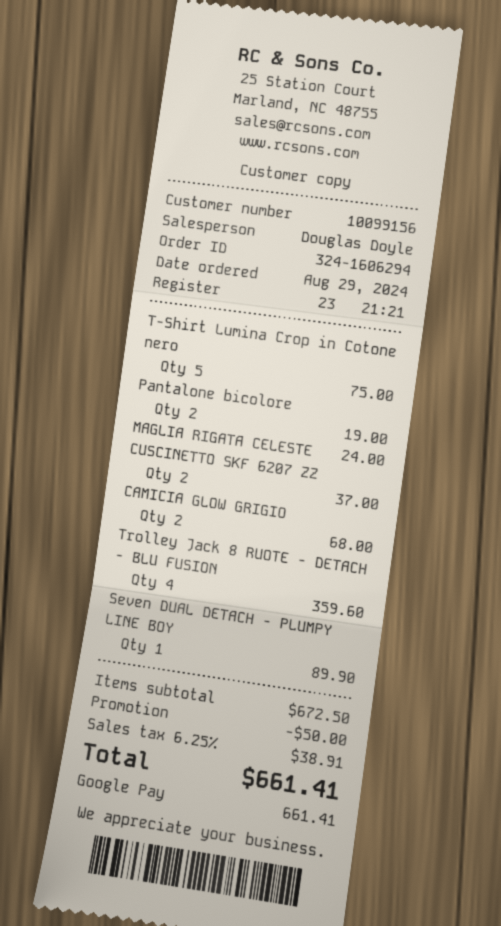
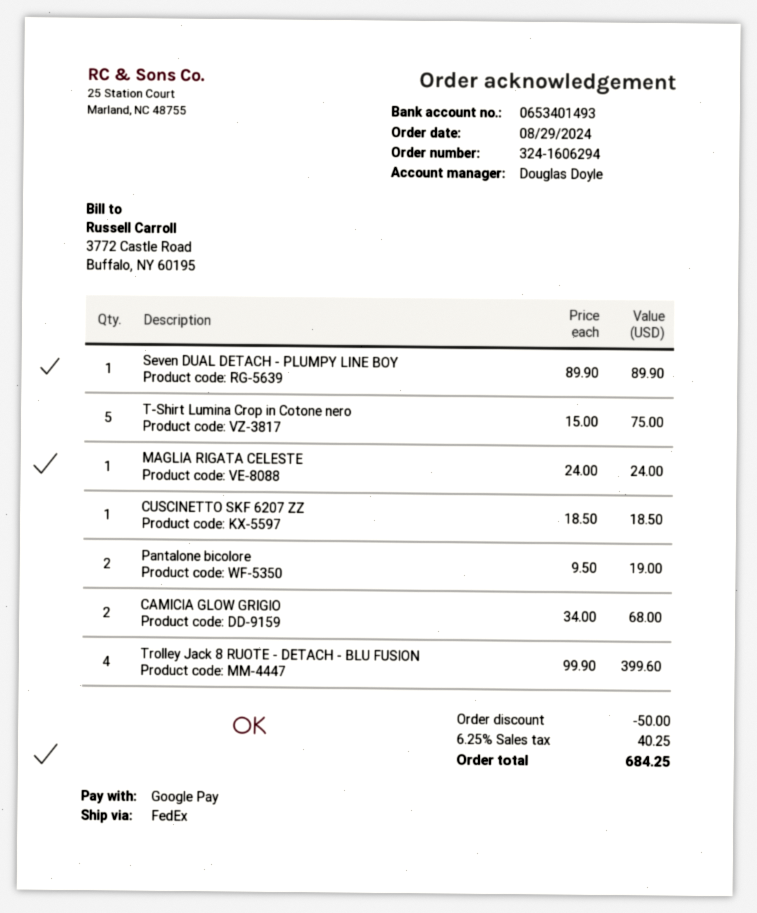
CUSCINETTO SKF 6207 ZZ: 2 for 37.00 -> 1 for 18.50
Trolley Jack 8 RUOTE - DETACH - BLU FUSION: 4 for 359.60 -> 4 for 399.60
tax: 6.25% = 38.91 -> 6.25% = 40.25
total: 661.41 -> 684.25

